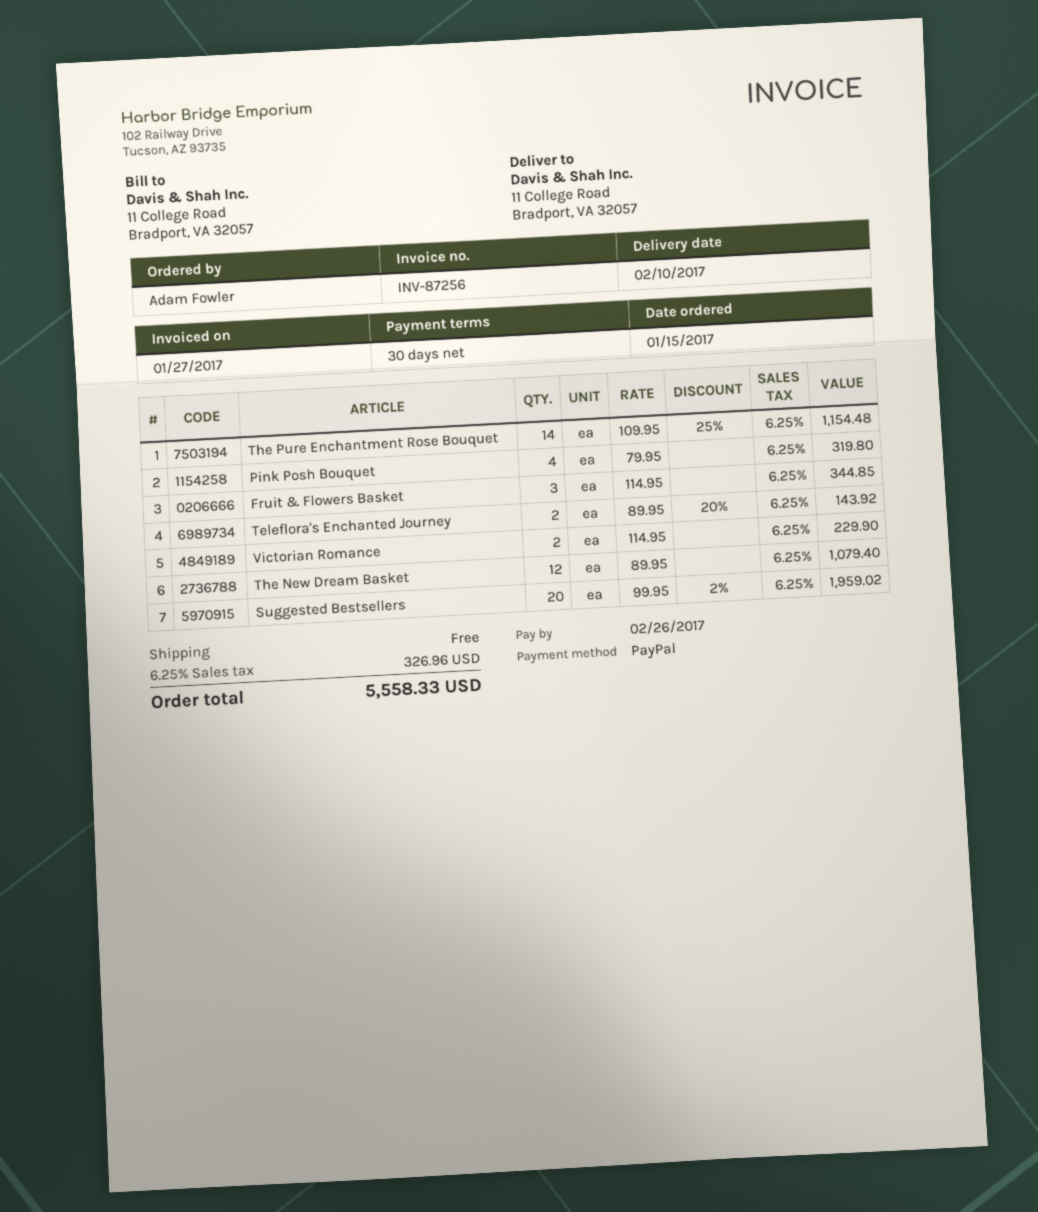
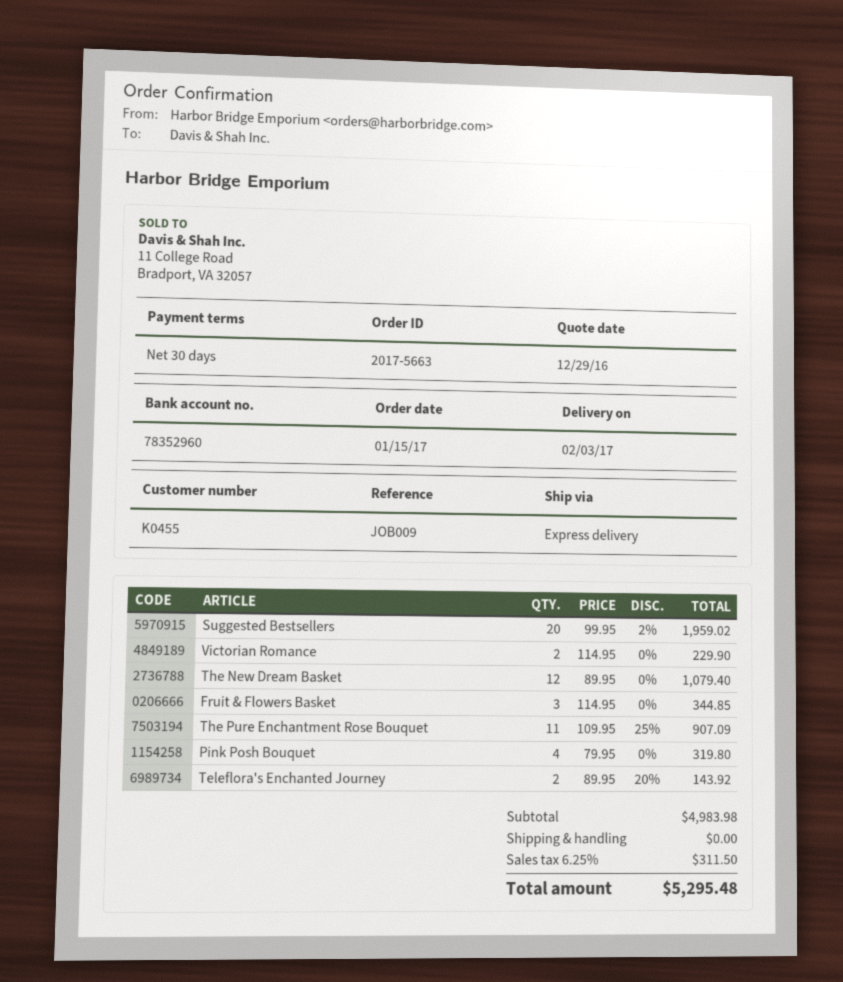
delivery date: 2017-02-10 -> 2017-02-03
The Pure Enchantment Rose Bouquet: 14 x 109.95 - 25% = 1154.48 -> 11 x 109.95 - 25% = 907.09
tax: 6.25% = 326.96 -> 6.25% = 311.50
total: 5558.33 -> 5295.48

